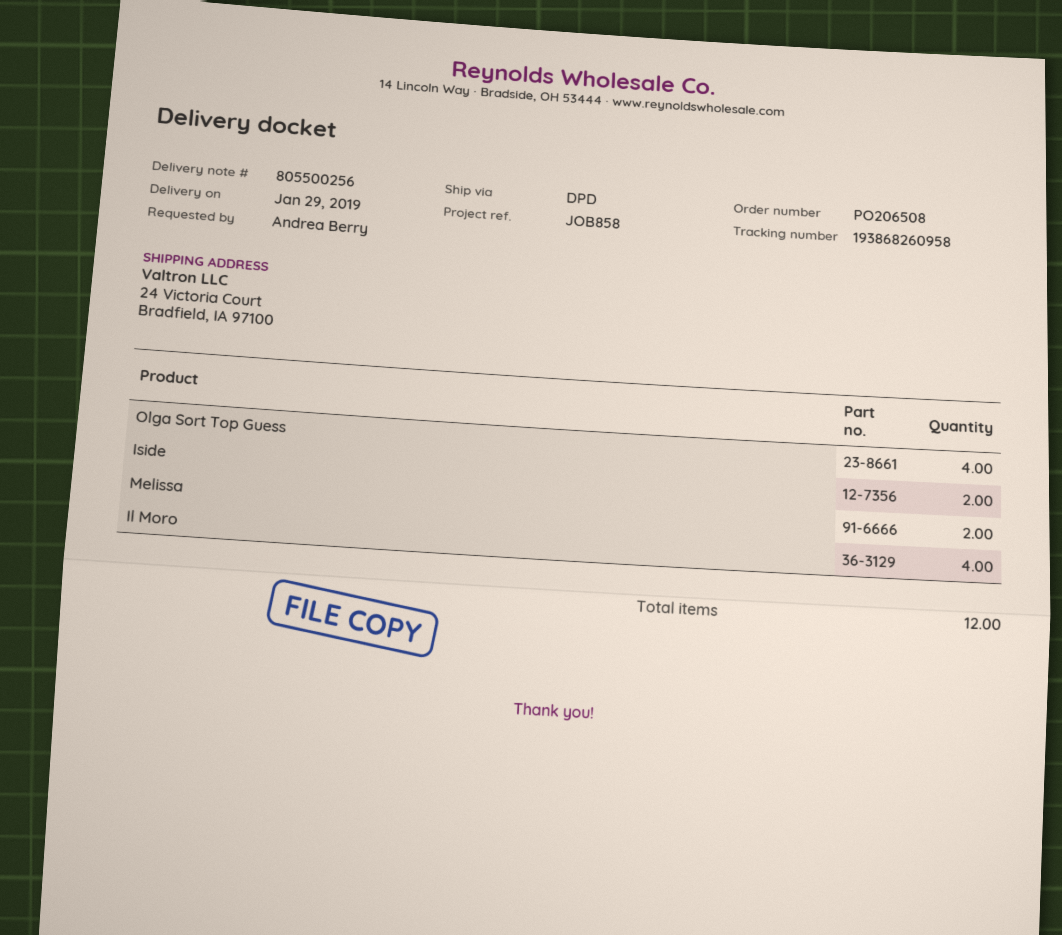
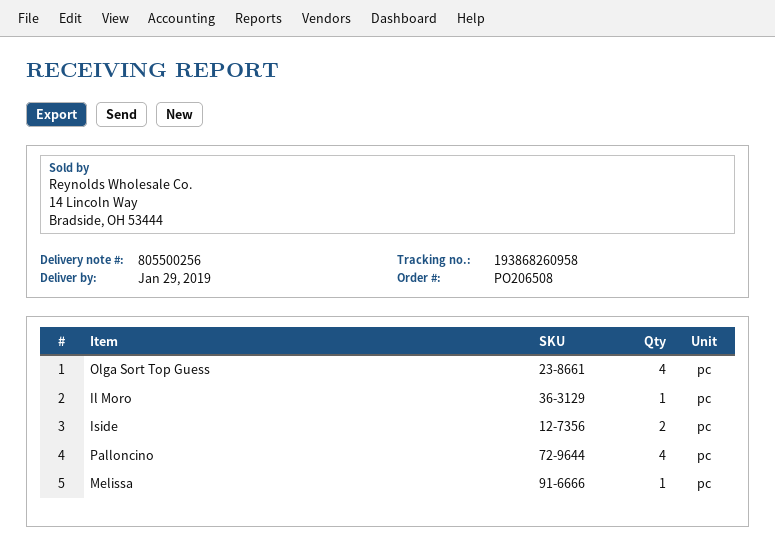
Melissa: 2 -> 1
Il Moro: 4 -> 1
Palloncino: none -> 4

